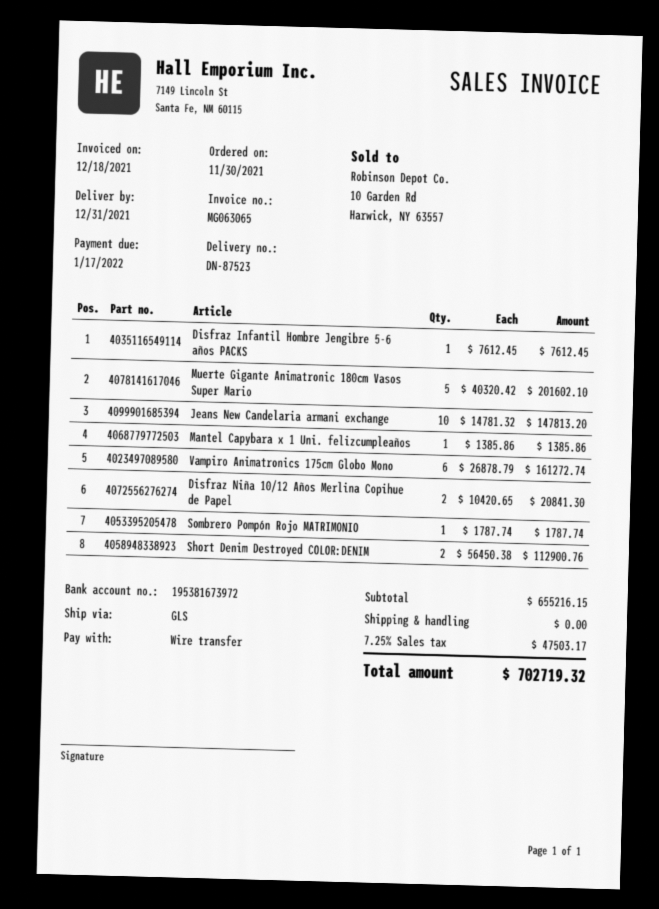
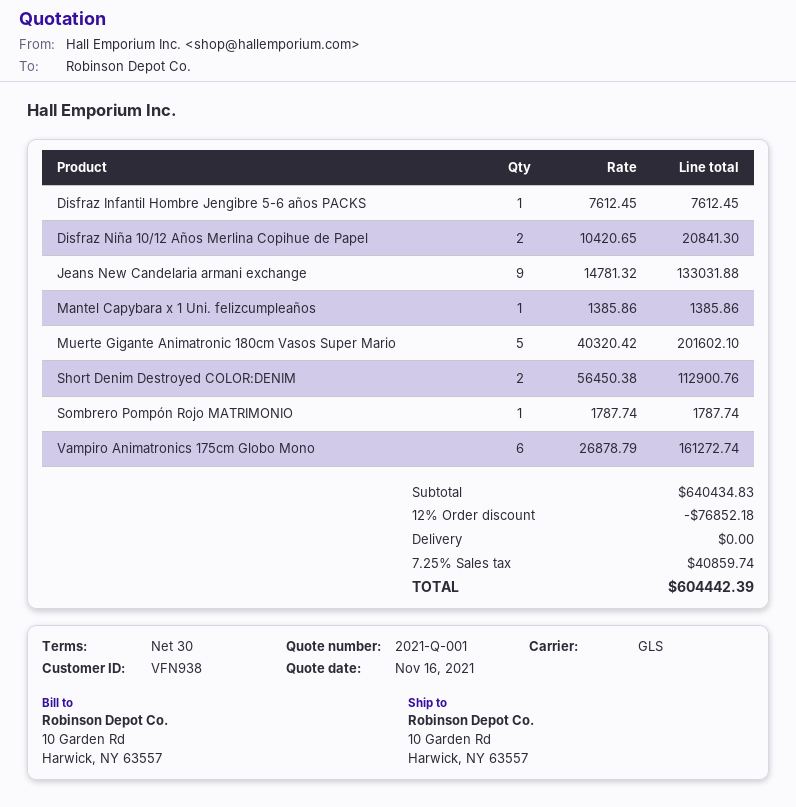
Jeans New Candelaria armani exchange: 10 x 14781.32 = 147813.20 -> 9 x 14781.32 = 133031.88
subtotal: 655216.15 -> 640434.83
discount: none -> 12% = 76852.18
tax: 7.25% = 47503.17 -> 7.25% = 40859.74
total: 702719.32 -> 604442.39

